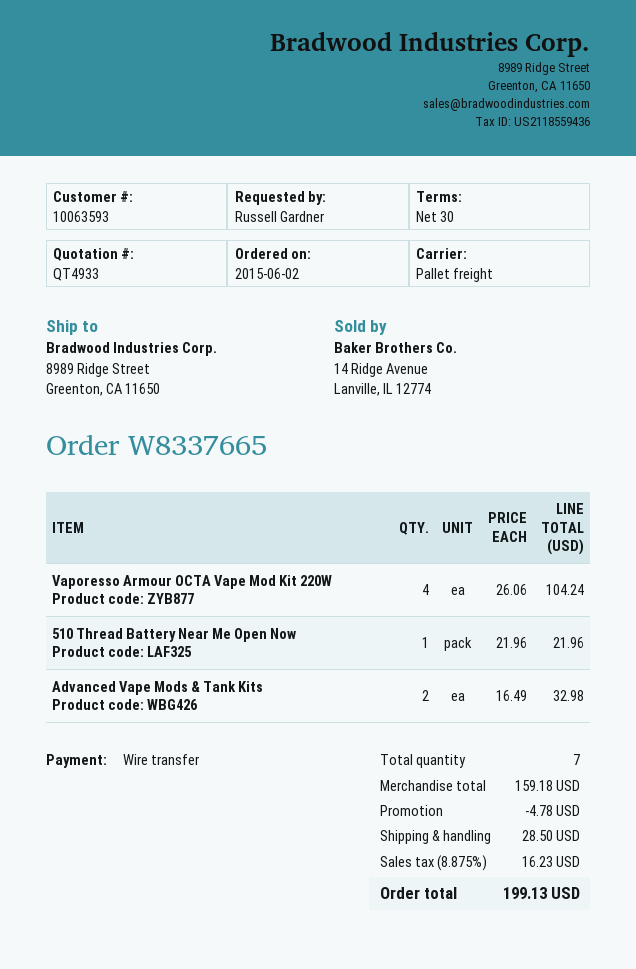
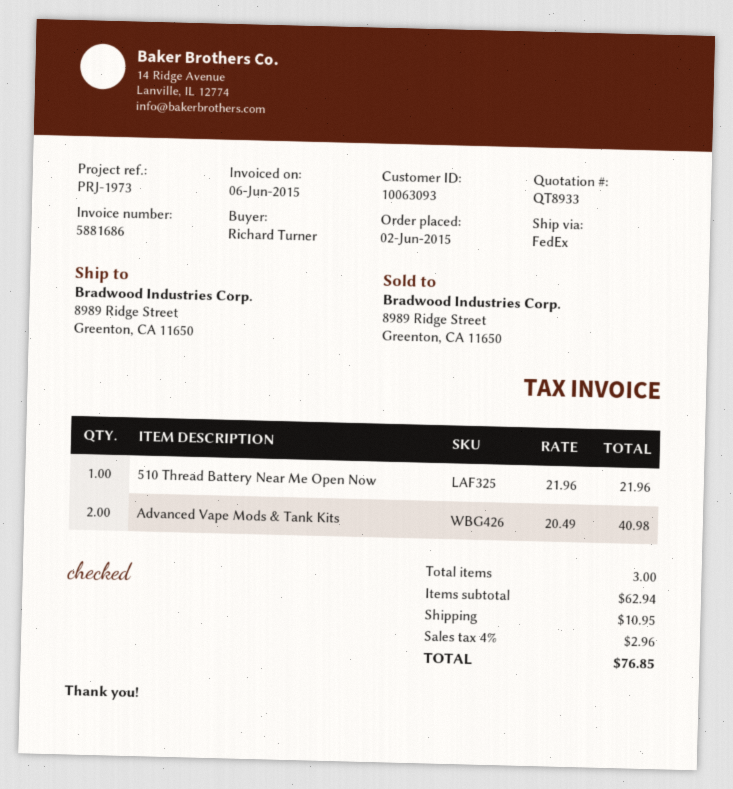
quote number: QT4933 -> QT8933
customer number: 10063593 -> 10063093
ordered by: Russell Gardner -> Richard Turner
shipping method: pallet freight -> FedEx
Vaporesso Armour OCTA Vape Mod Kit 220W: 4 x 26.06 = 104.24 -> none
Advanced Vape Mods & Tank Kits: 2 x 16.49 = 32.98 -> 2 x 20.49 = 40.98
total quantity: 7 -> 3
subtotal: 159.18 -> 62.94
discount: 4.78 -> none
shipping: 28.50 -> 10.95
tax: 8.875% = 16.23 -> 4% = 2.96
total: 199.13 -> 76.85

